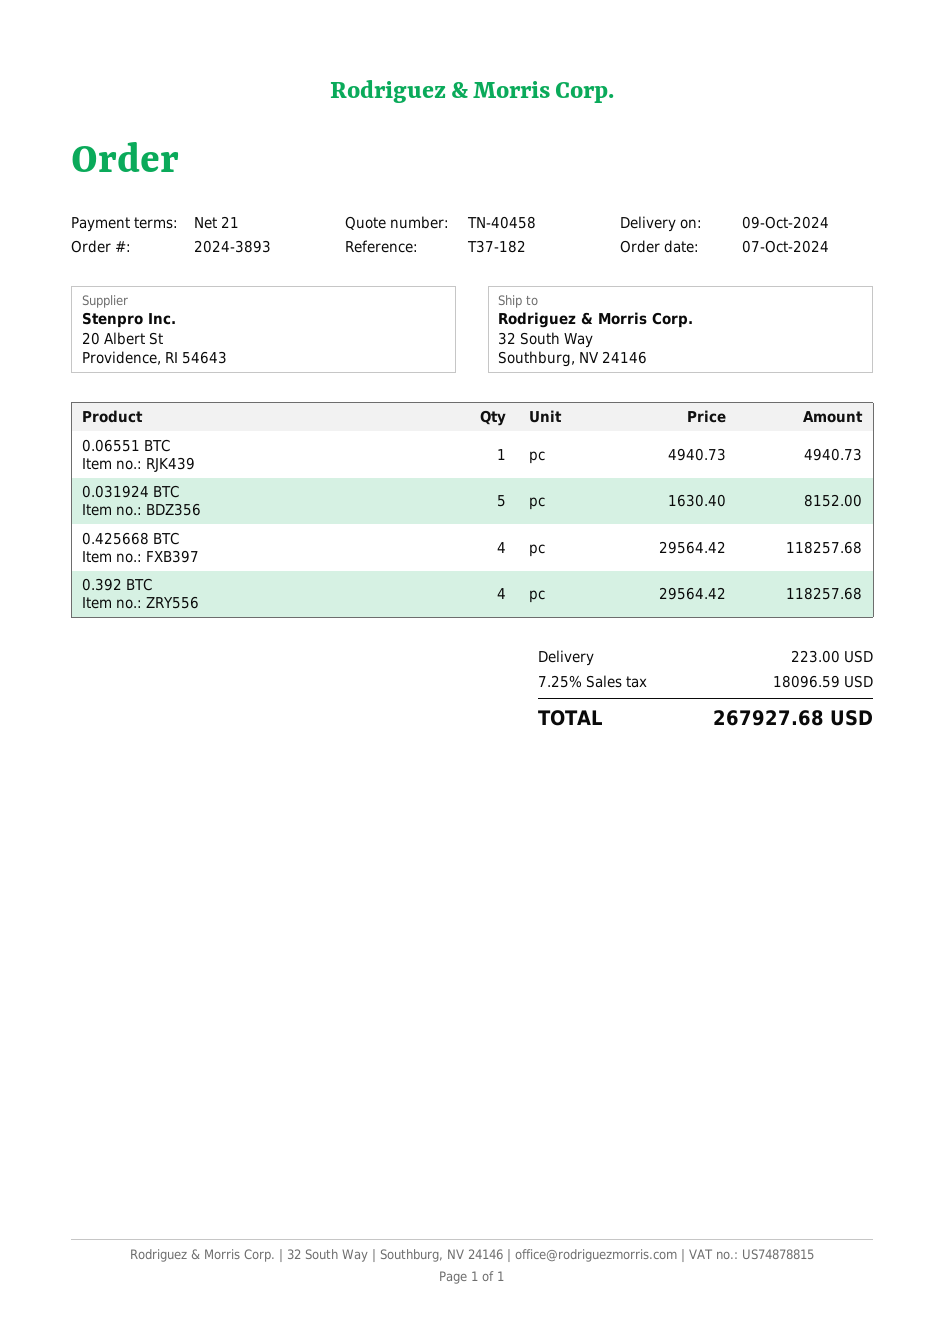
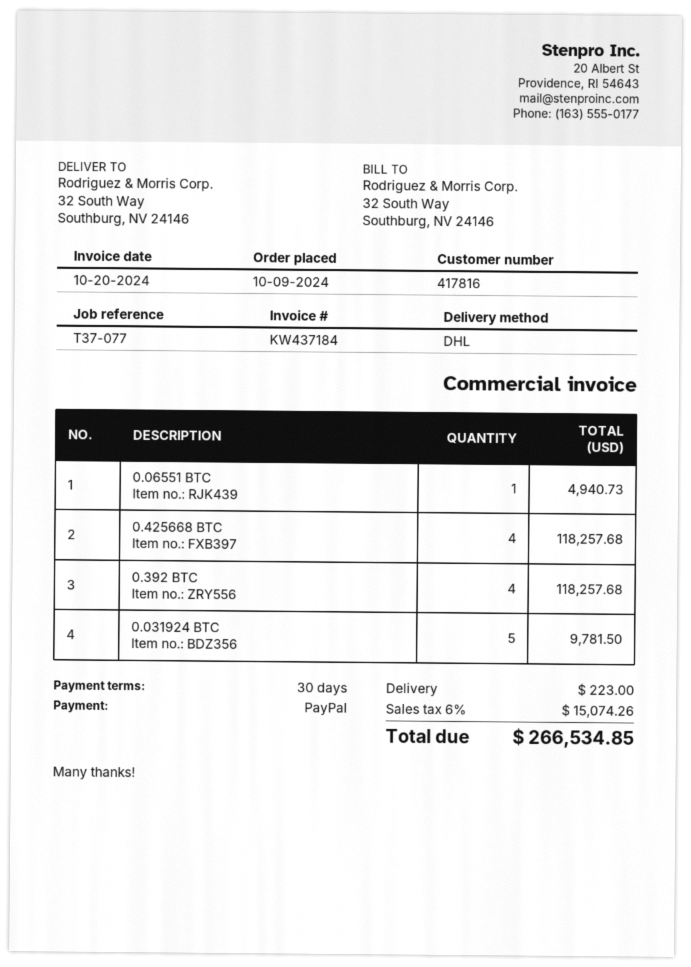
order date: 2024-10-07 -> 2024-10-09
payment terms: 21 days -> 30 days
reference: T37-182 -> T37-077
0.031924 BTC: 5 for 8152.00 -> 5 for 9781.50
tax: 7.25% = 18096.59 -> 6% = 15074.26
total: 267927.68 -> 266534.85

